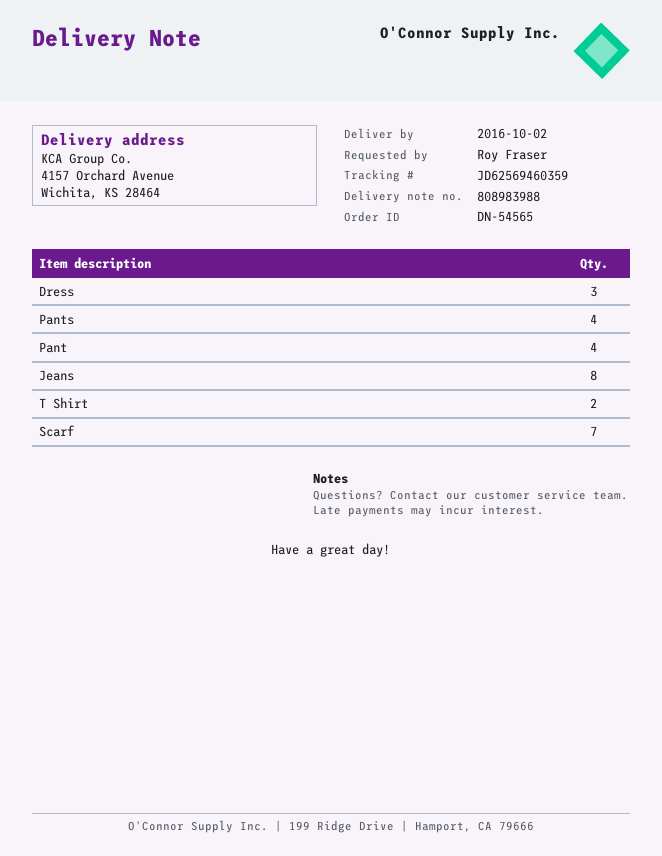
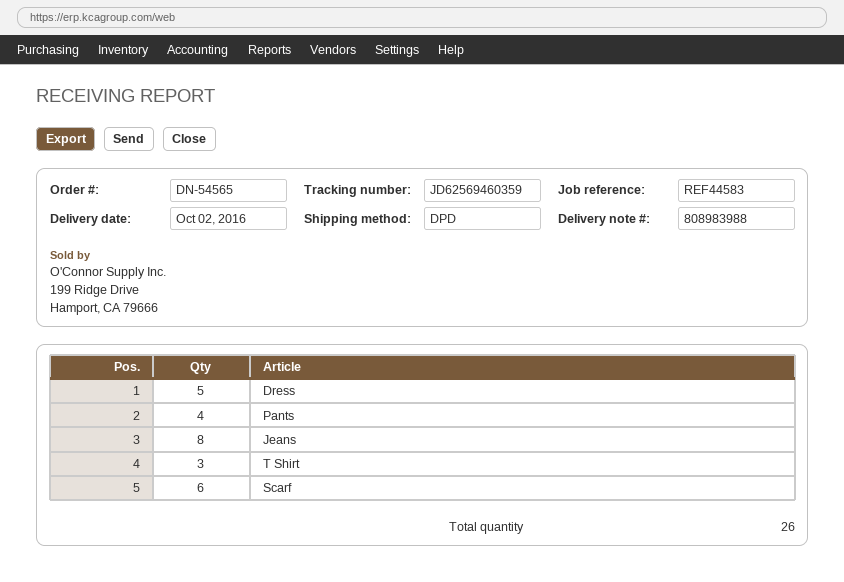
Dress: 3 -> 5
Pant: 4 -> none
T Shirt: 2 -> 3
Scarf: 7 -> 6

